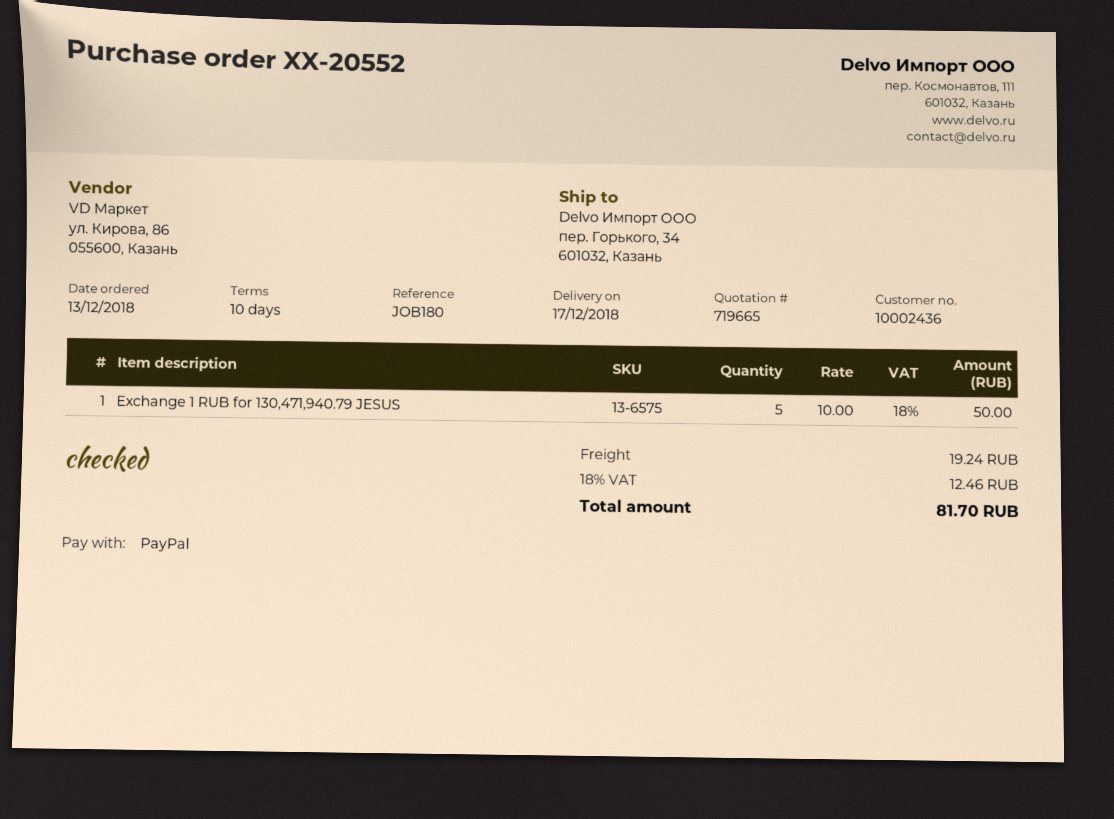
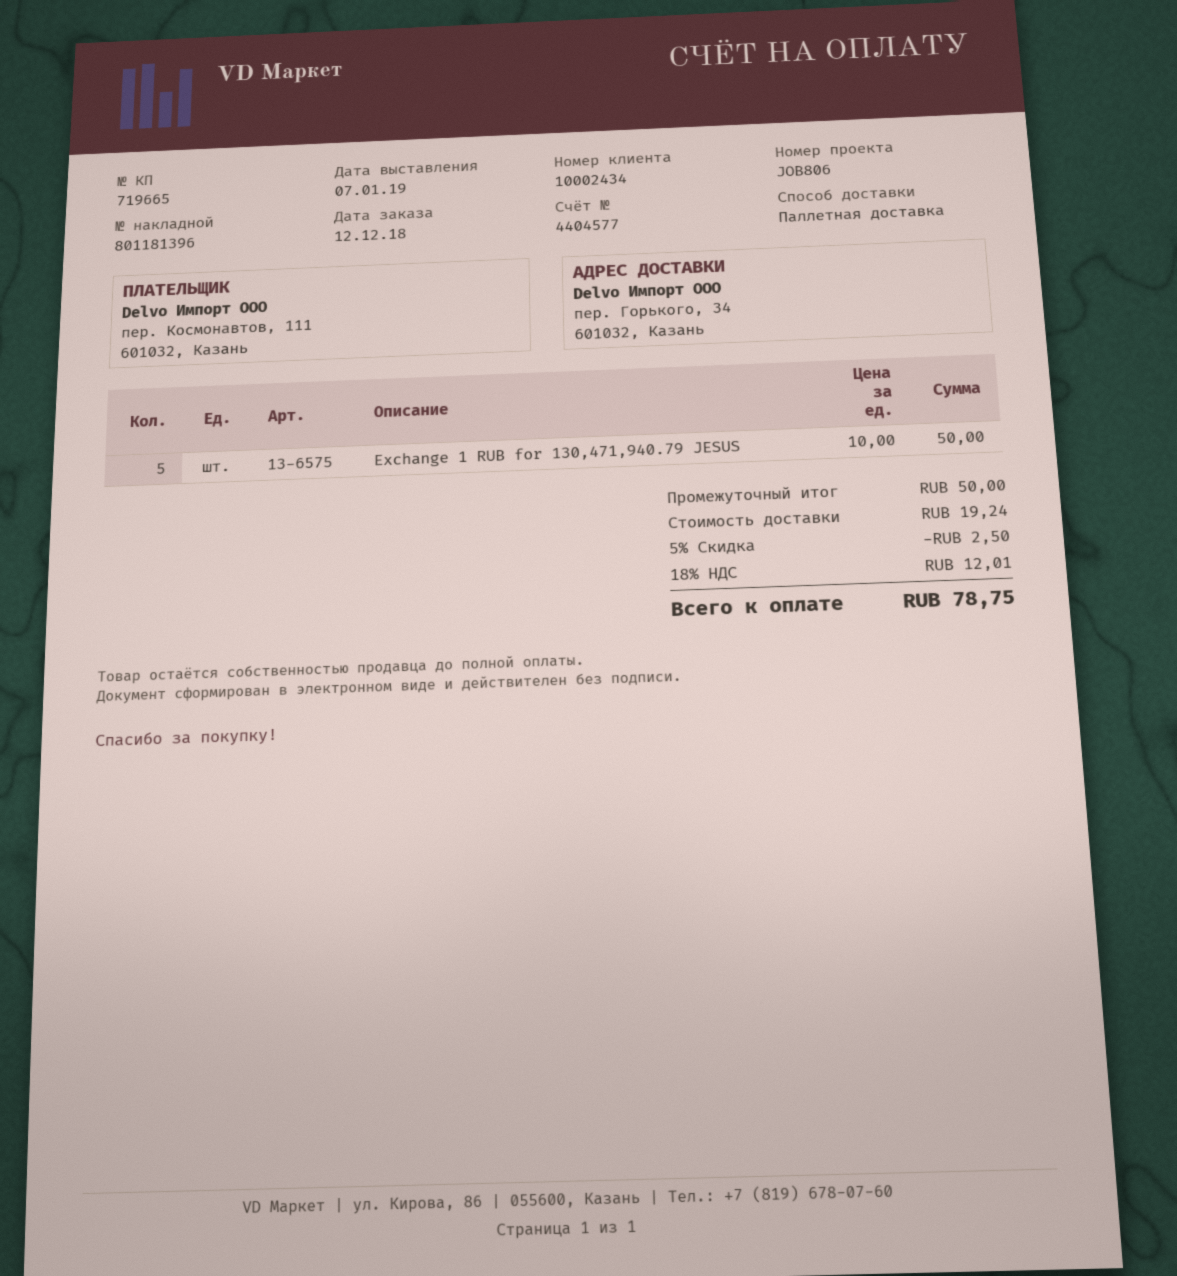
order date: 2018-12-13 -> 2018-12-12
customer number: 10002436 -> 10002434
reference: JOB180 -> JOB806
discount: none -> 5% = 2.50
tax: 18% = 12.46 -> 18% = 12.01
total: 81.70 -> 78.75

